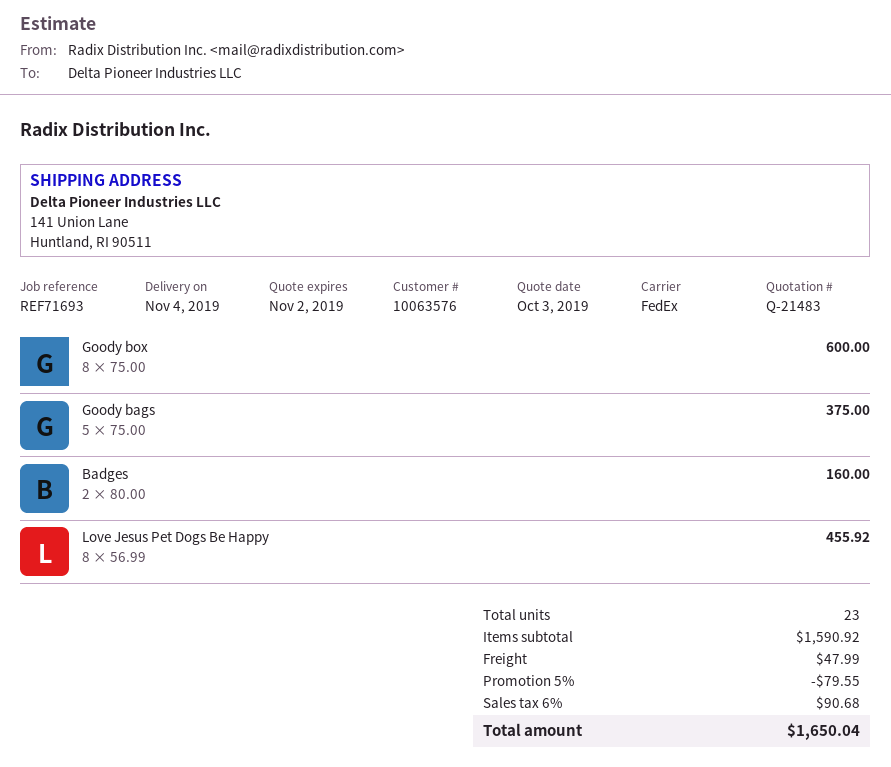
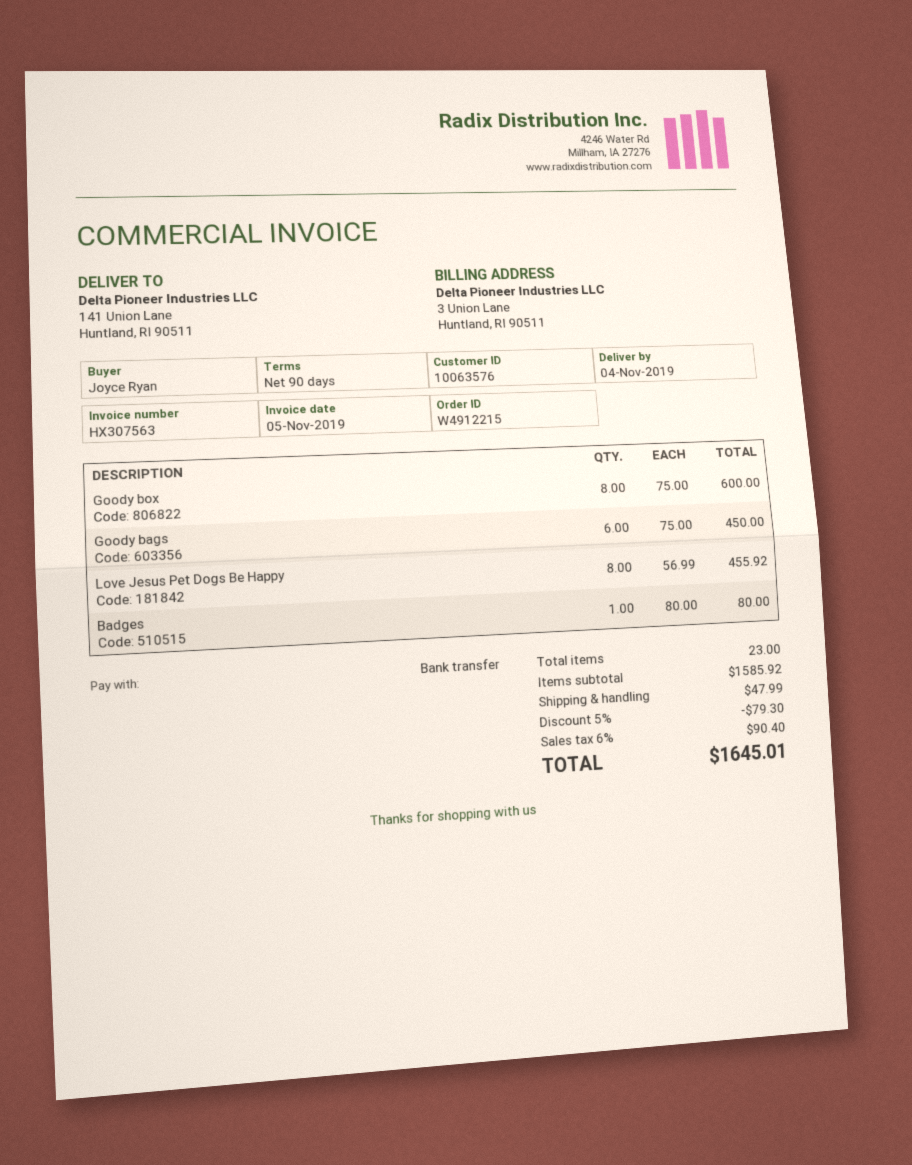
Goody bags: 5 x 75.00 = 375.00 -> 6 x 75.00 = 450.00
Badges: 2 x 80.00 = 160.00 -> 1 x 80.00 = 80.00
subtotal: 1590.92 -> 1585.92
discount: 5% = 79.55 -> 5% = 79.30
tax: 6% = 90.68 -> 6% = 90.40
total: 1650.04 -> 1645.01

